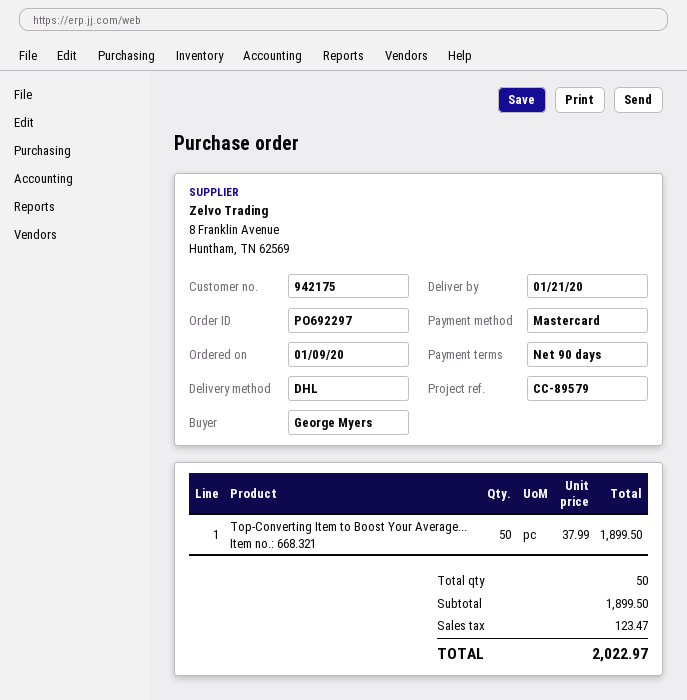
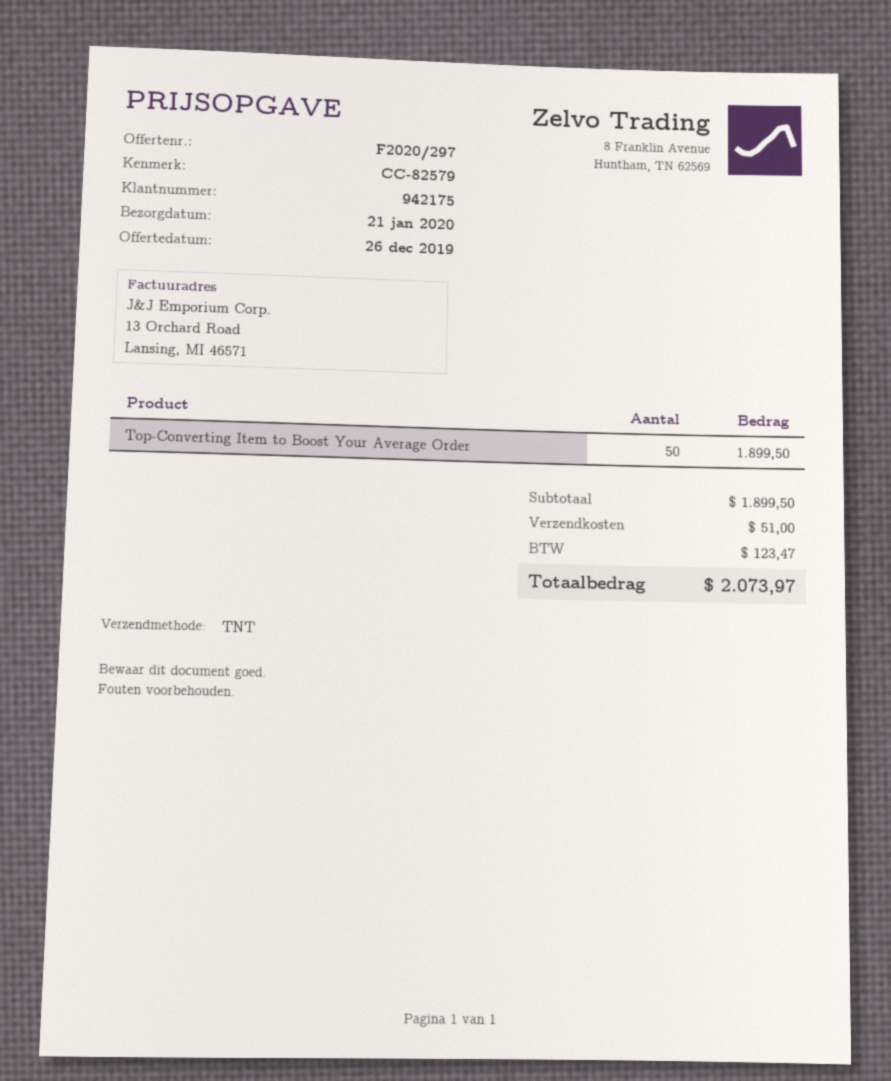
reference: CC-89579 -> CC-82579
shipping method: DHL -> TNT
shipping: none -> 51.00
total: 2022.97 -> 2073.97

